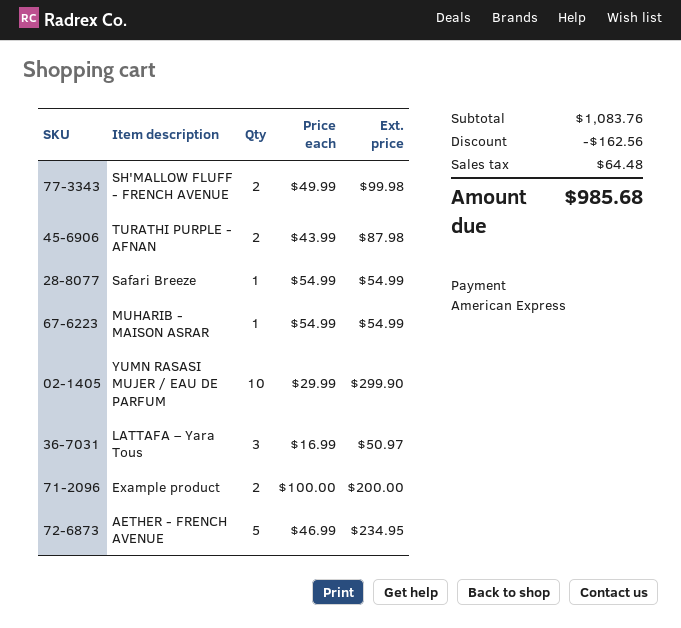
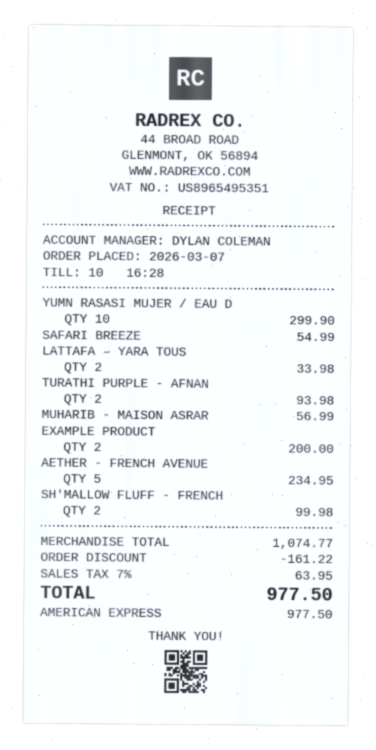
TURATHI PURPLE - AFNAN: 2 for 87.98 -> 2 for 93.98
MUHARIB - MAISON ASRAR: 1 for 54.99 -> 1 for 56.99
LATTAFA – Yara Tous: 3 for 50.97 -> 2 for 33.98
subtotal: 1083.76 -> 1074.77
discount: 162.56 -> 161.22
tax: 64.48 -> 63.95
total: 985.68 -> 977.50

